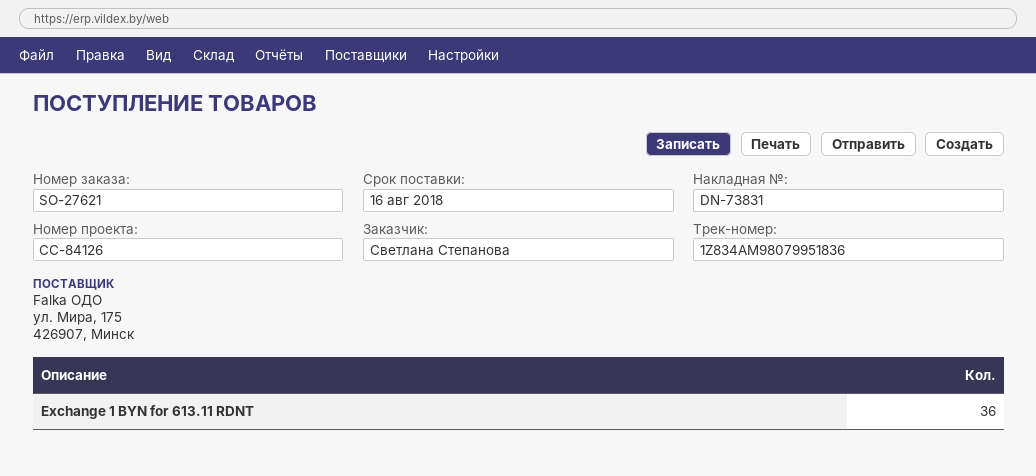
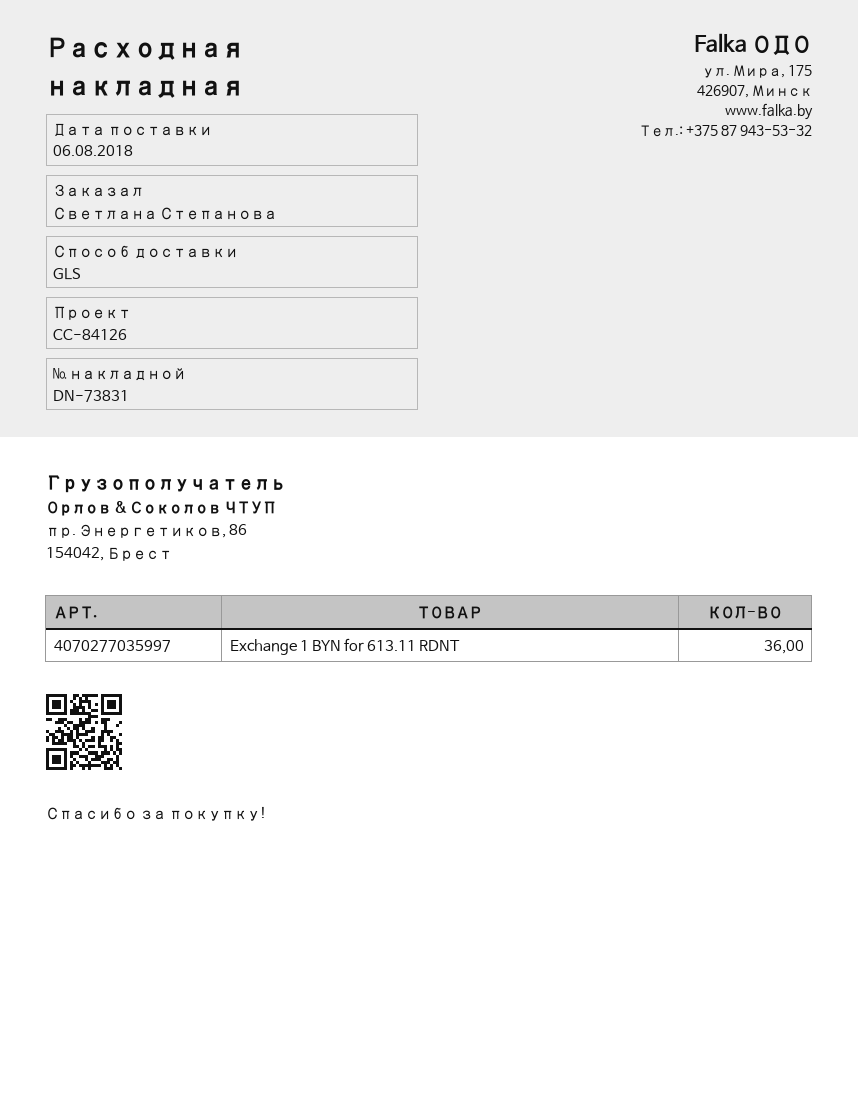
delivery date: 2018-08-16 -> 2018-08-06

